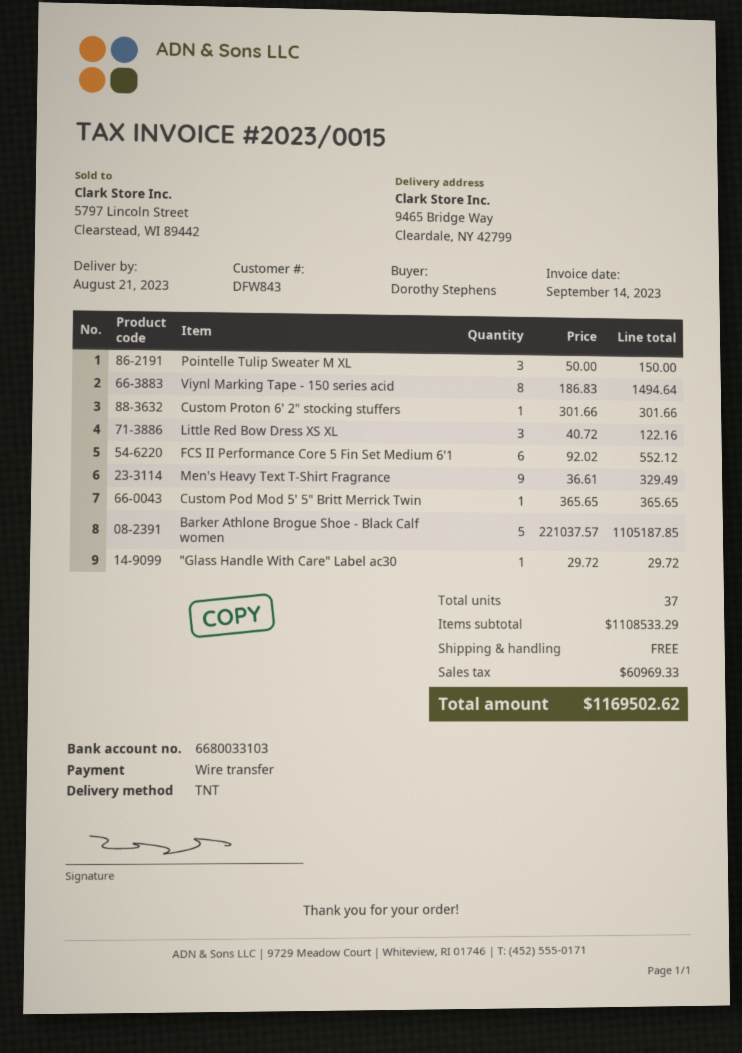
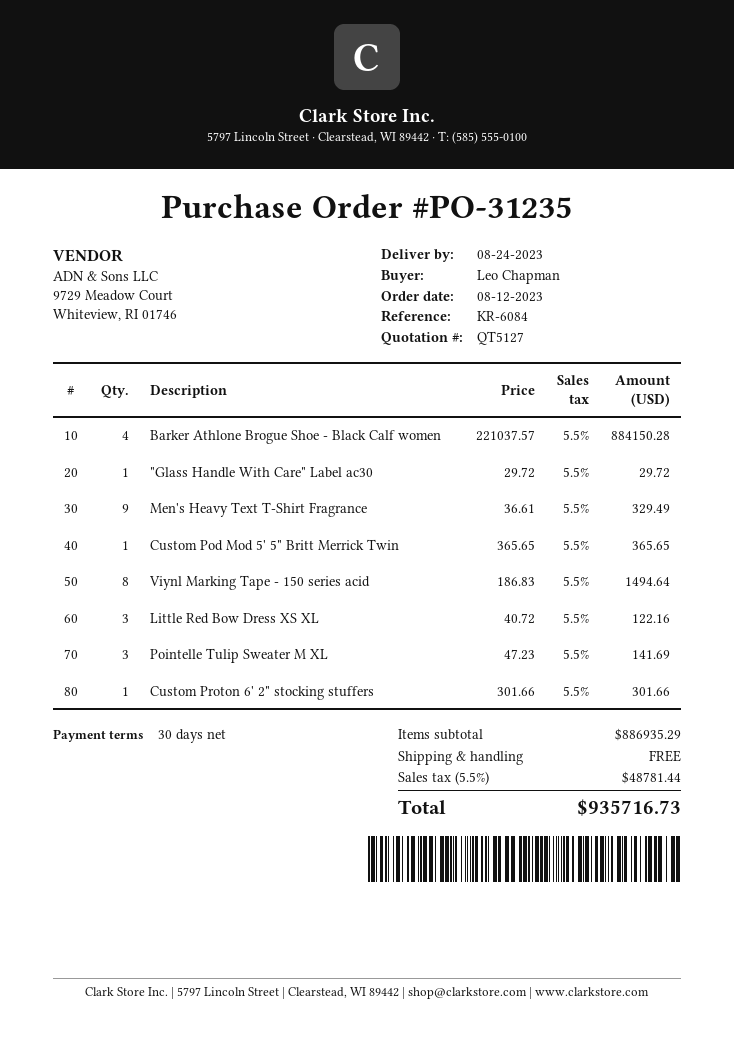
delivery date: 2023-08-21 -> 2023-08-24
ordered by: Dorothy Stephens -> Leo Chapman
Pointelle Tulip Sweater M XL: 3 x 50.00 = 150.00 -> 3 x 47.23 = 141.69
FCS II Performance Core 5 Fin Set Medium 6'1: 6 x 92.02 = 552.12 -> none
Barker Athlone Brogue Shoe - Black Calf women: 5 x 221037.57 = 1105187.85 -> 4 x 221037.57 = 884150.28
subtotal: 1108533.29 -> 886935.29
tax: 60969.33 -> 48781.44
total: 1169502.62 -> 935716.73

